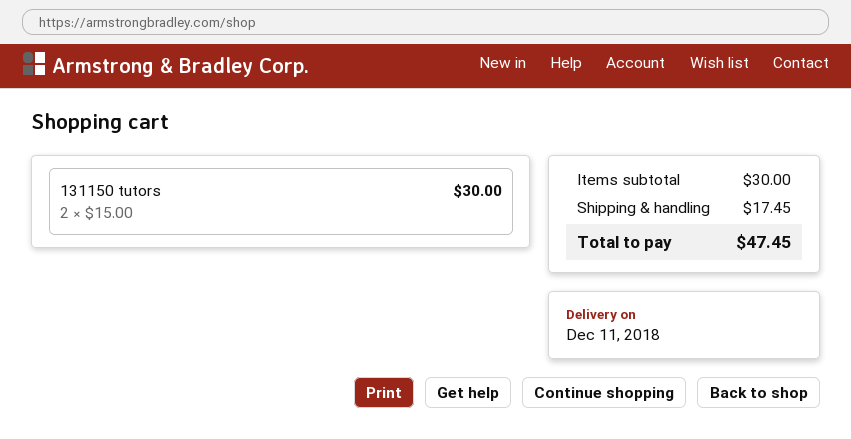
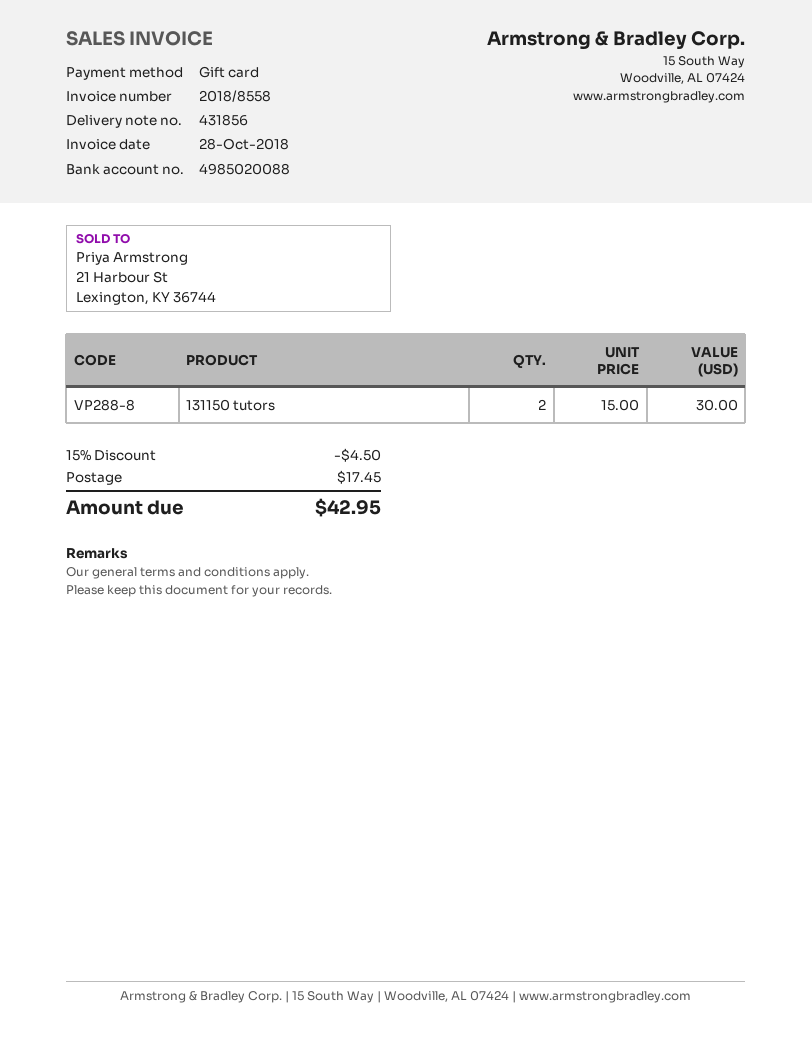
discount: none -> 15% = 4.50
total: 47.45 -> 42.95

